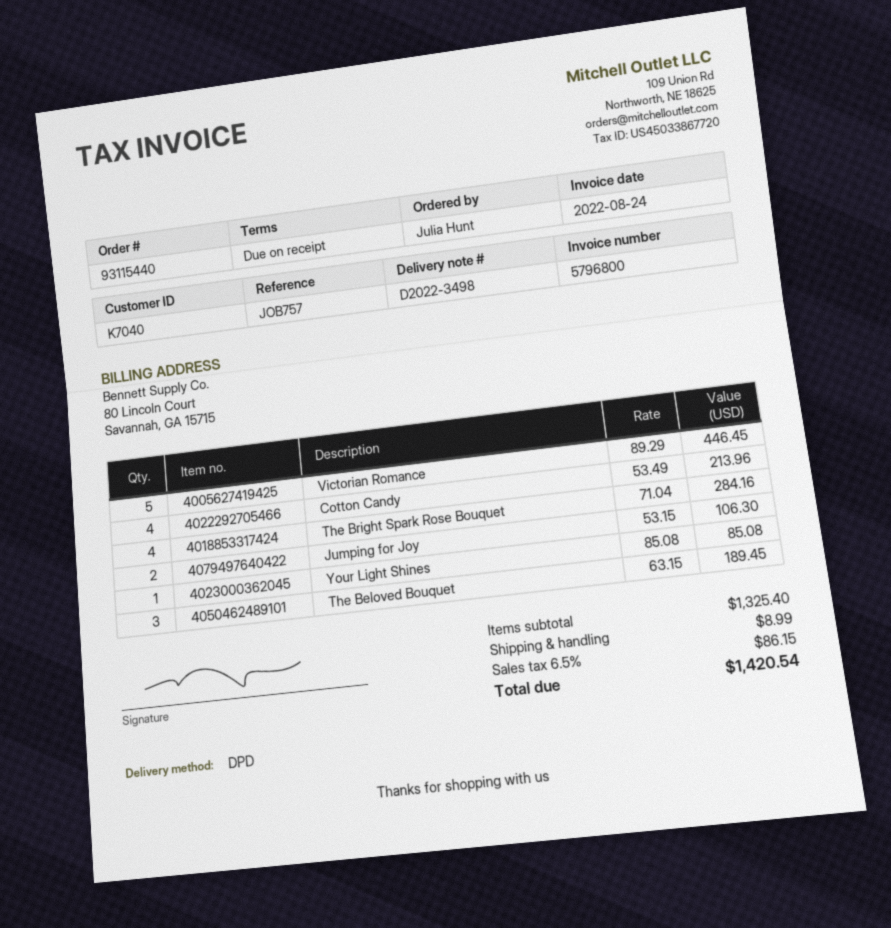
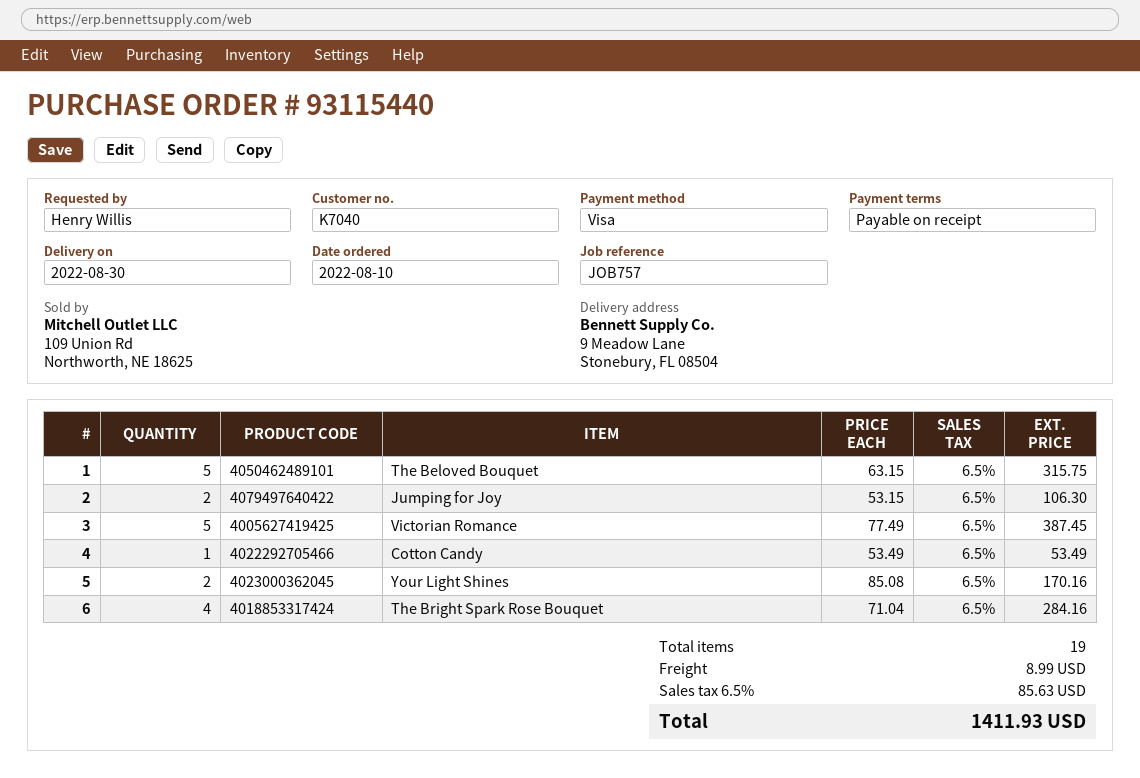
ordered by: Julia Hunt -> Henry Willis
Victorian Romance: 5 x 89.29 = 446.45 -> 5 x 77.49 = 387.45
Cotton Candy: 4 x 53.49 = 213.96 -> 1 x 53.49 = 53.49
Your Light Shines: 1 x 85.08 = 85.08 -> 2 x 85.08 = 170.16
The Beloved Bouquet: 3 x 63.15 = 189.45 -> 5 x 63.15 = 315.75
tax: 6.5% = 86.15 -> 6.5% = 85.63
total: 1420.54 -> 1411.93

